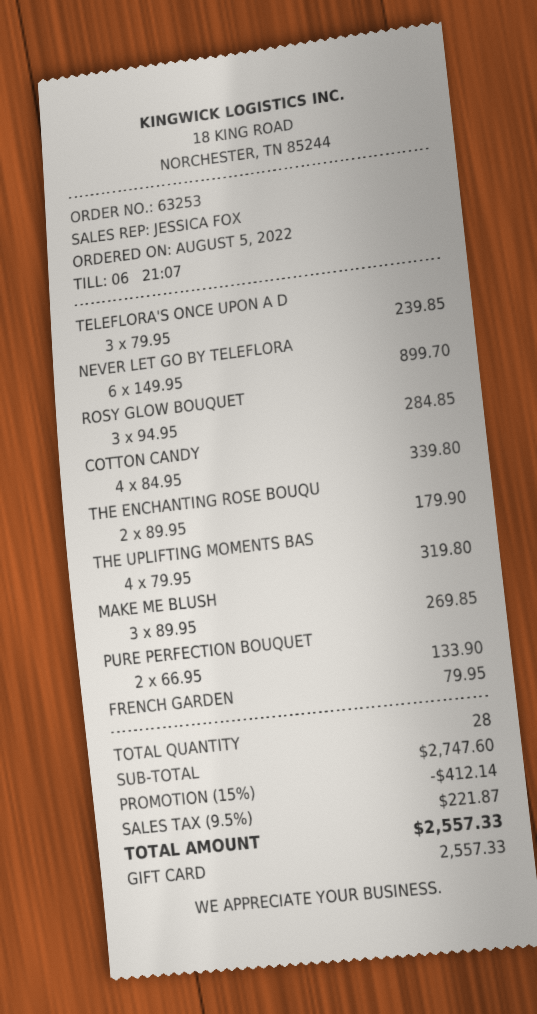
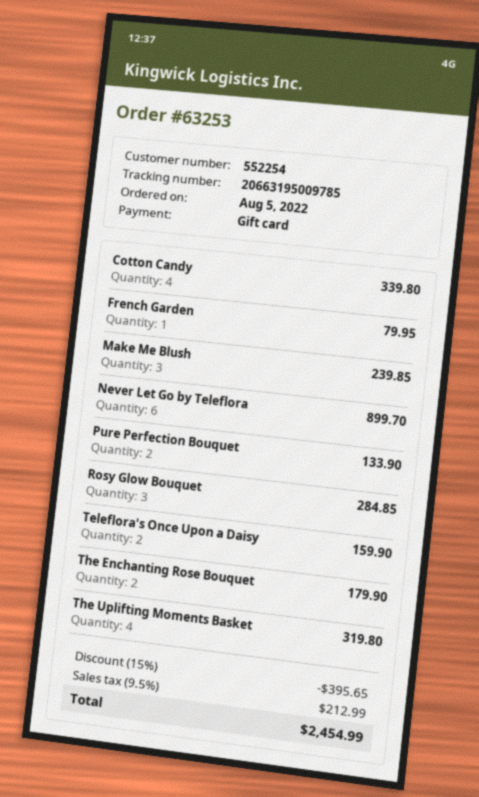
TELEFLORA'S ONCE UPON A D: 3 for 239.85 -> 2 for 159.90
MAKE ME BLUSH: 3 for 269.85 -> 3 for 239.85
discount: 15% = 412.14 -> 15% = 395.65
tax: 9.5% = 221.87 -> 9.5% = 212.99
total: 2557.33 -> 2454.99

